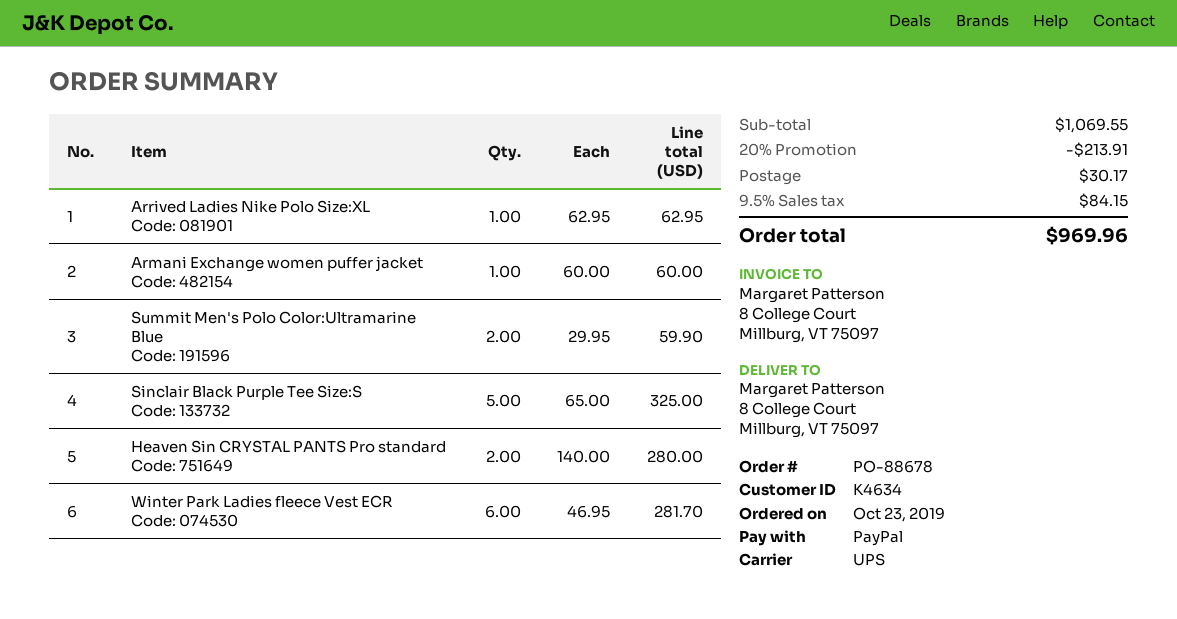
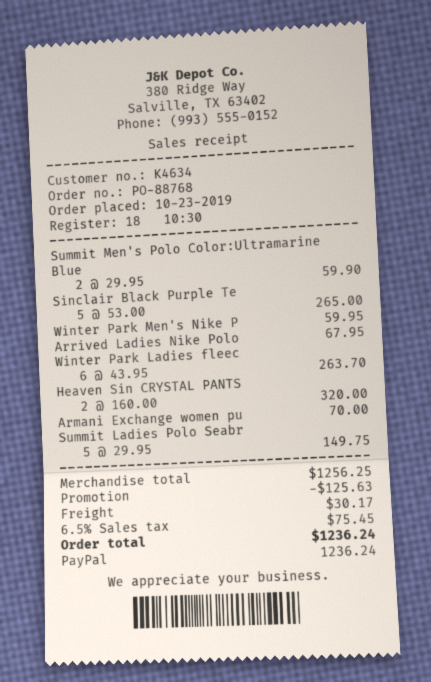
order number: PO-88678 -> PO-88768
Arrived Ladies Nike Polo Size:XL: 1 x 62.95 = 62.95 -> 1 x 67.95 = 67.95
Armani Exchange women puffer jacket: 1 x 60.00 = 60.00 -> 1 x 70.00 = 70.00
Sinclair Black Purple Tee Size:S: 5 x 65.00 = 325.00 -> 5 x 53.00 = 265.00
Heaven Sin CRYSTAL PANTS Pro standard: 2 x 140.00 = 280.00 -> 2 x 160.00 = 320.00
Winter Park Ladies fleece Vest ECR: 6 x 46.95 = 281.70 -> 6 x 43.95 = 263.70
Winter Park Men's Nike P: none -> 1 x 59.95 = 59.95
Summit Ladies Polo Seabr: none -> 5 x 29.95 = 149.75
subtotal: 1069.55 -> 1256.25
discount: 213.91 -> 125.63
tax: 9.5% = 84.15 -> 6.5% = 75.45
total: 969.96 -> 1236.24

